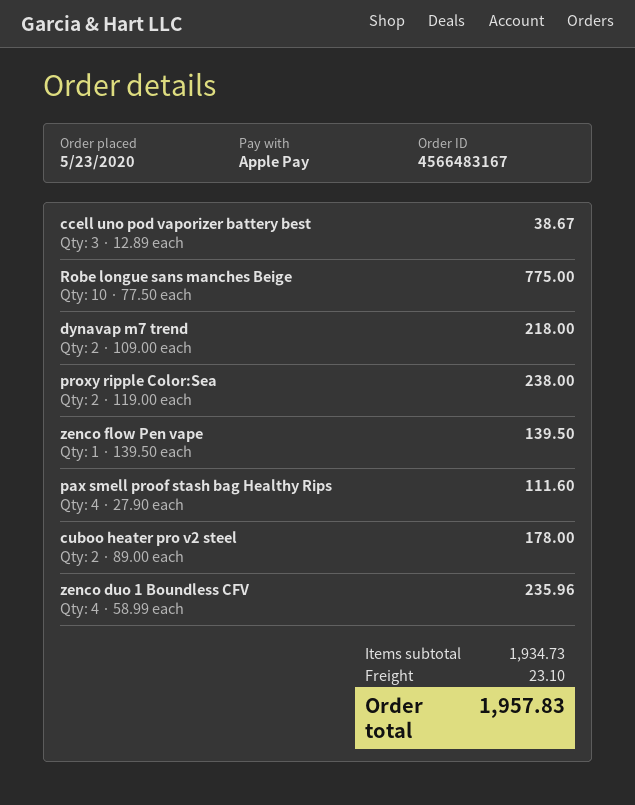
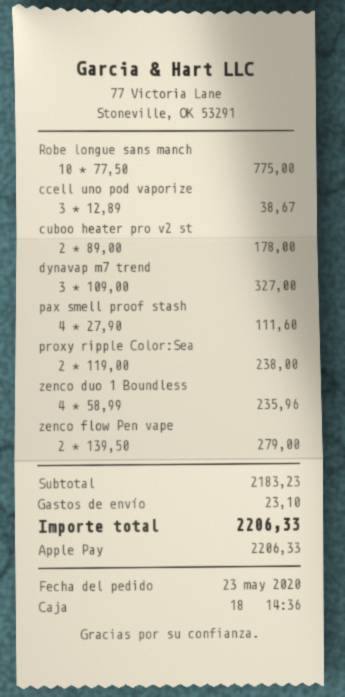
dynavap m7 trend: 2 x 109.00 = 218.00 -> 3 x 109.00 = 327.00
zenco flow Pen vape: 1 x 139.50 = 139.50 -> 2 x 139.50 = 279.00
subtotal: 1934.73 -> 2183.23
total: 1957.83 -> 2206.33

